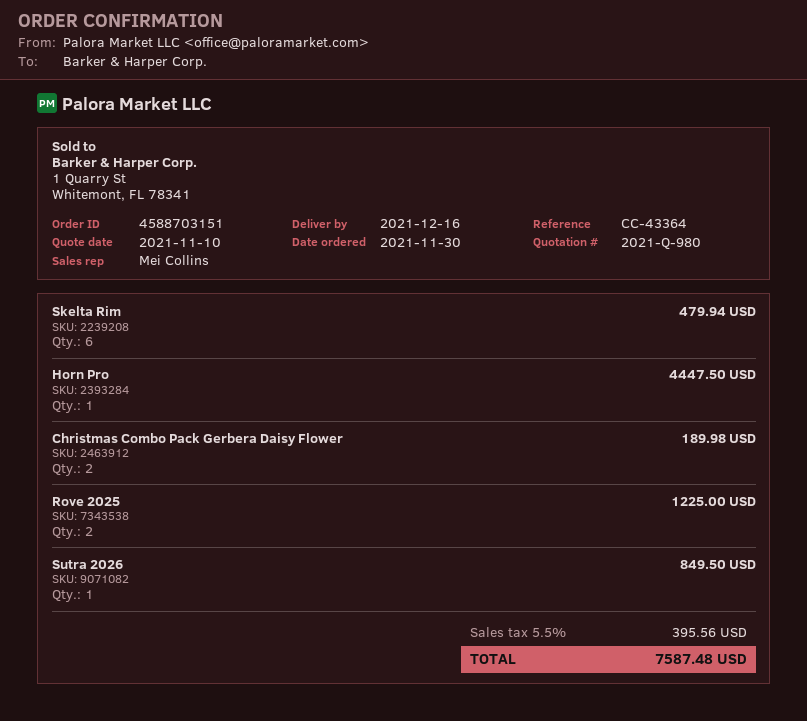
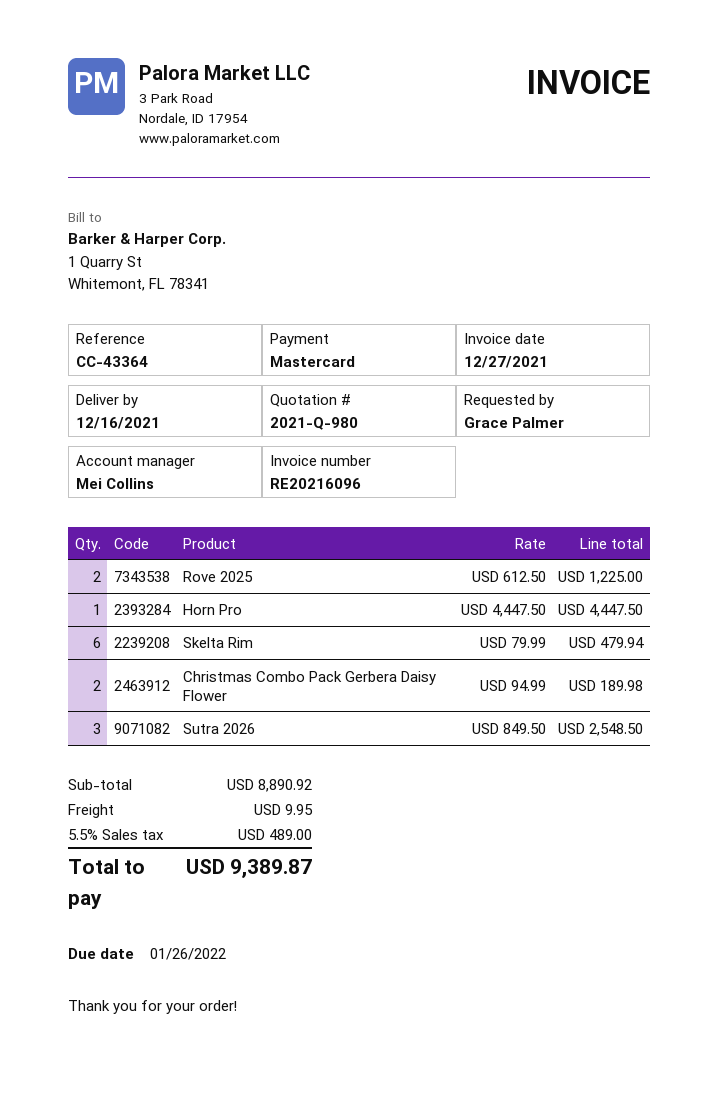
Sutra 2026: 1 for 849.50 -> 3 for 2548.50
shipping: none -> 9.95
tax: 5.5% = 395.56 -> 5.5% = 489.00
total: 7587.48 -> 9389.87

